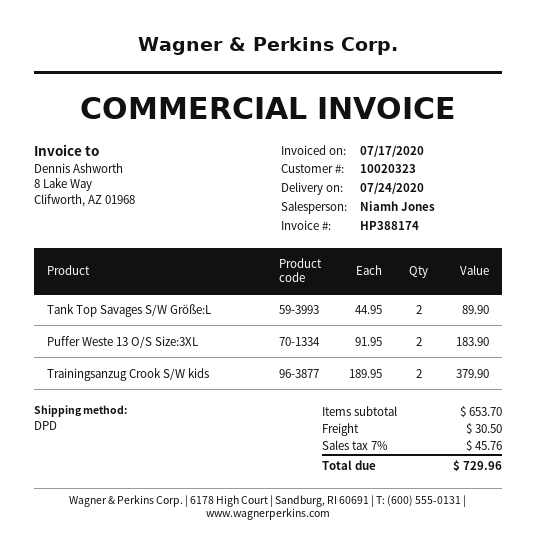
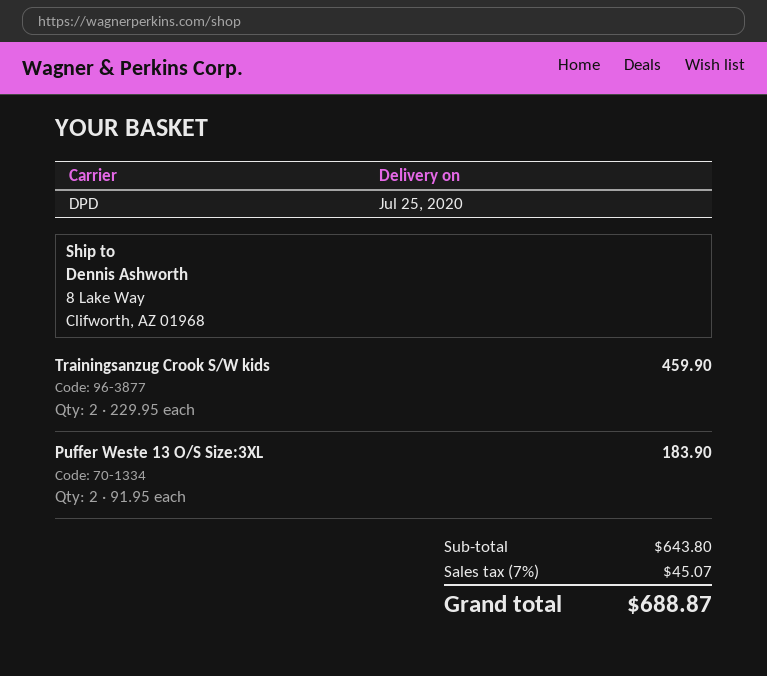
delivery date: 2020-07-24 -> 2020-07-25
Tank Top Savages S/W Größe:L: 2 x 44.95 = 89.90 -> none
Trainingsanzug Crook S/W kids: 2 x 189.95 = 379.90 -> 2 x 229.95 = 459.90
subtotal: 653.70 -> 643.80
shipping: 30.50 -> none
tax: 7% = 45.76 -> 7% = 45.07
total: 729.96 -> 688.87

